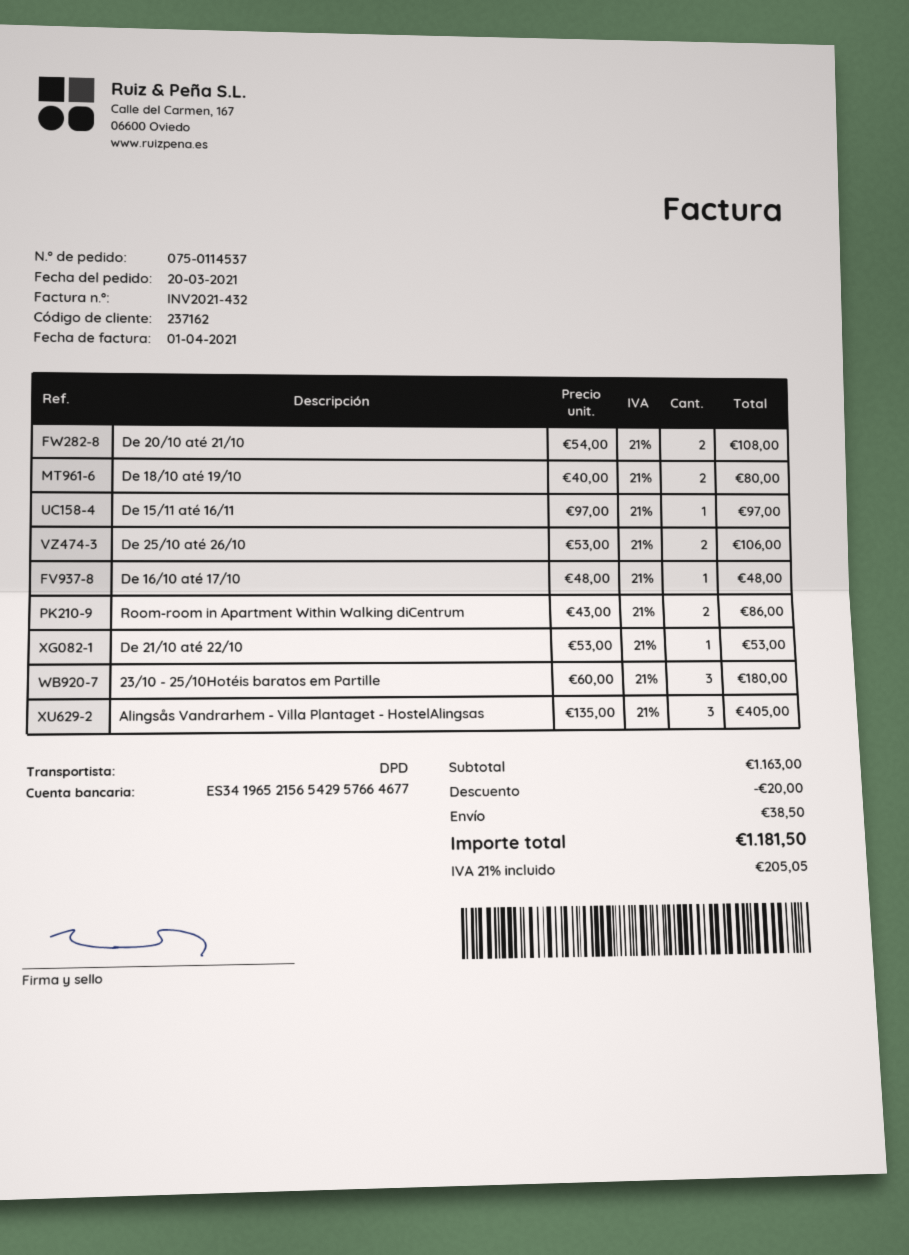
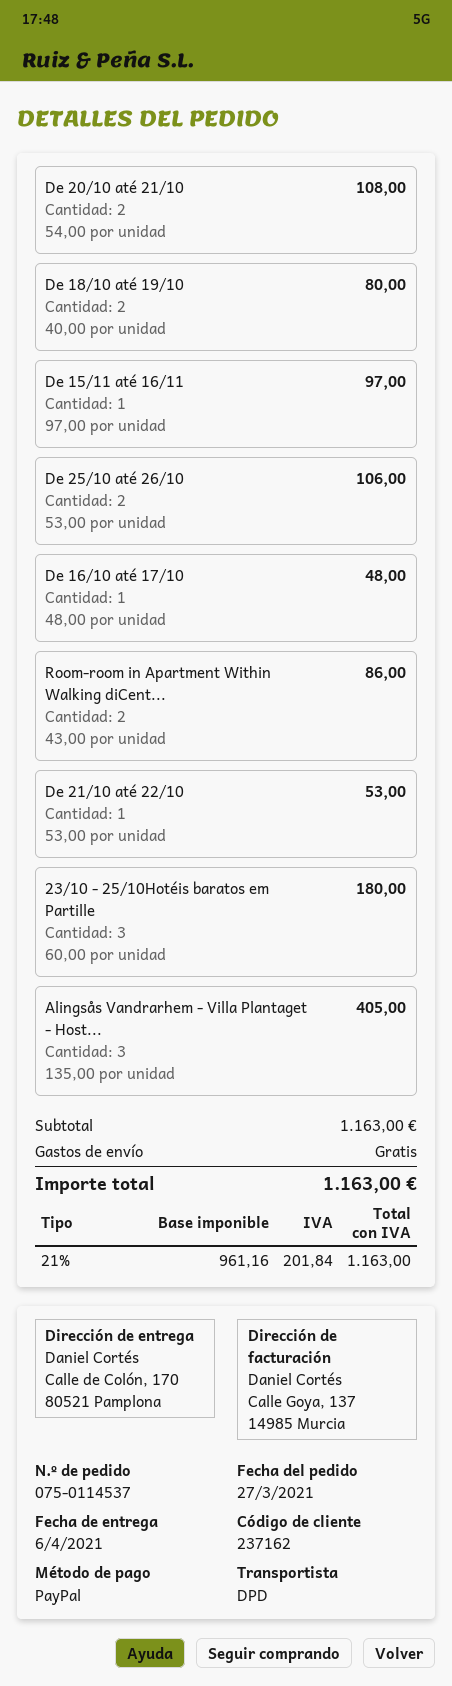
order date: 2021-03-20 -> 2021-03-27
discount: 20.00 -> none
shipping: 38.50 -> 0.00
tax: 21% = 205.05 -> 21% = 201.84
total: 1181.50 -> 1163.00

